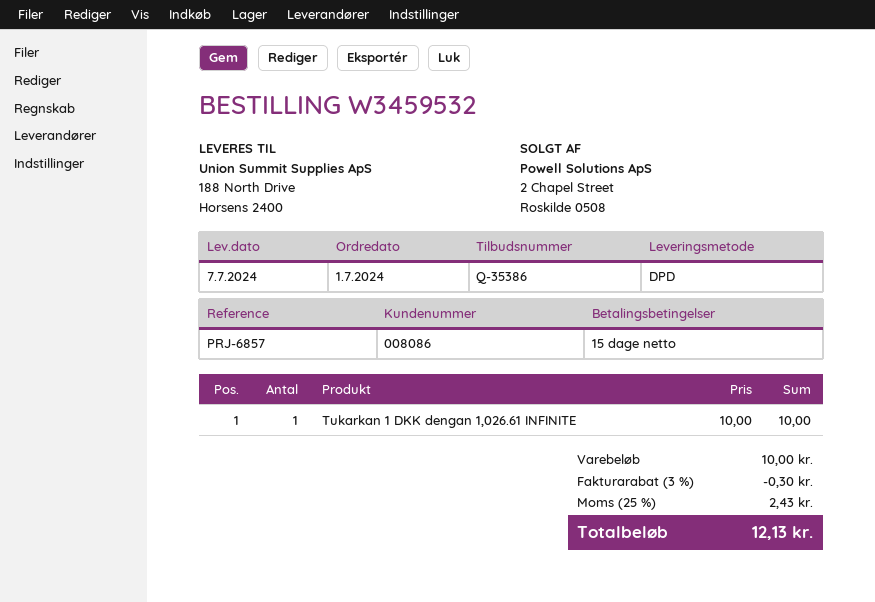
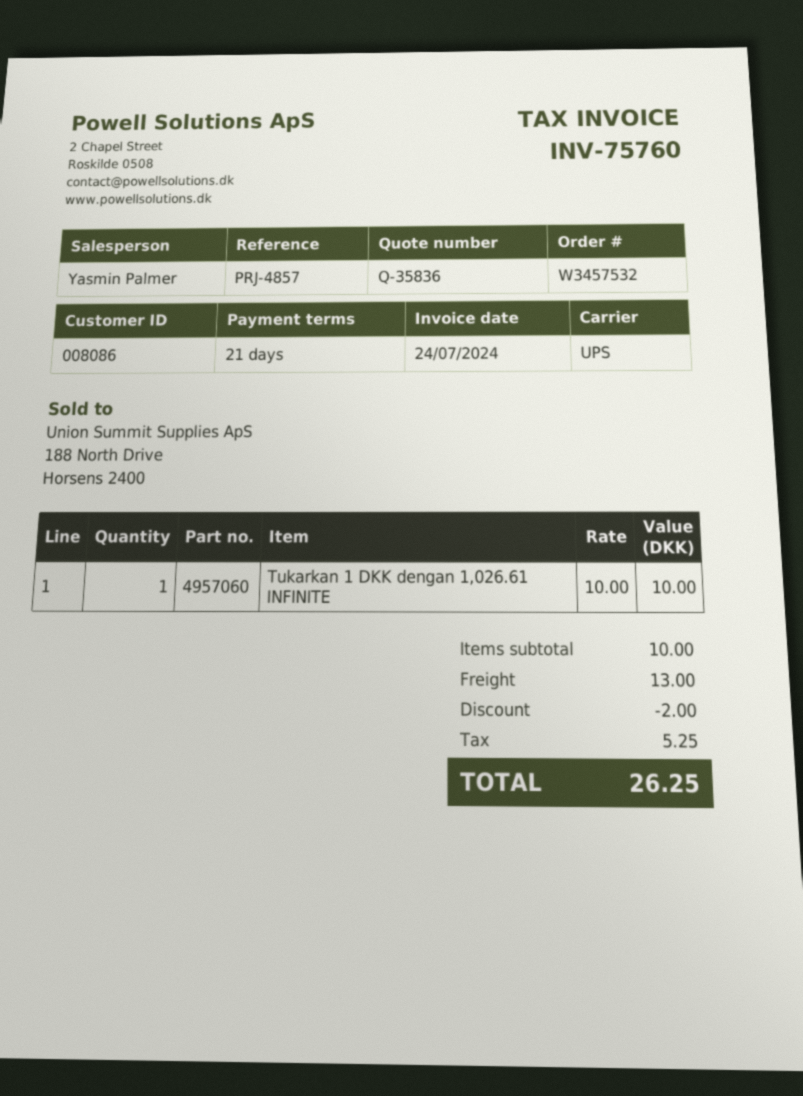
quote number: Q-35386 -> Q-35836
order number: W3459532 -> W3457532
payment terms: 15 days -> 21 days
reference: PRJ-6857 -> PRJ-4857
shipping method: DPD -> UPS
discount: 0.30 -> 2.00
shipping: none -> 13.00
tax: 2.43 -> 5.25
total: 12.13 -> 26.25

